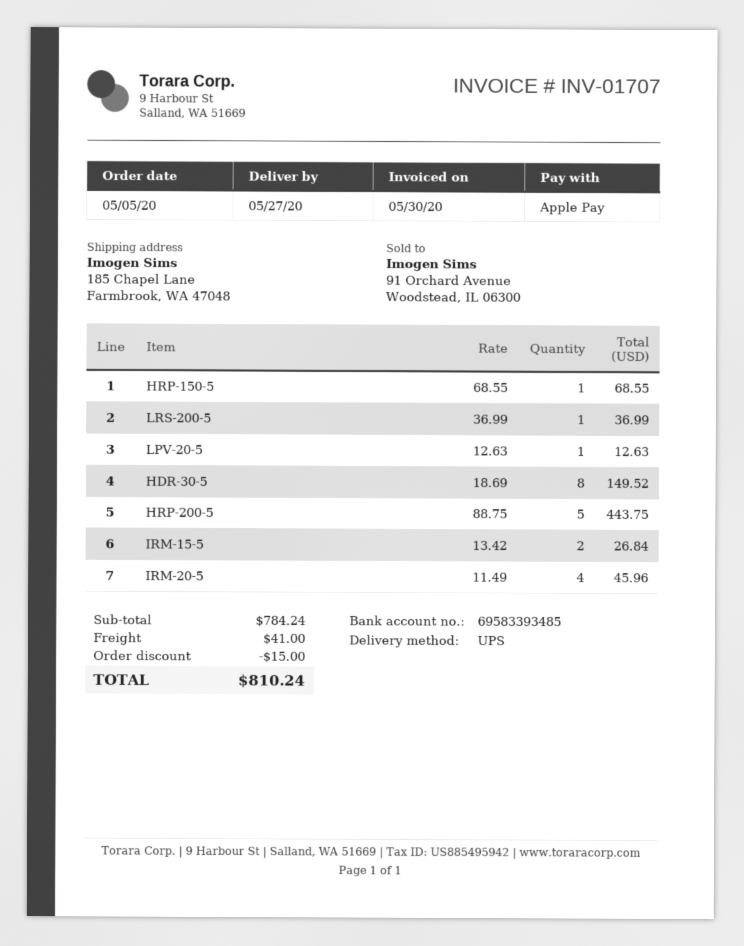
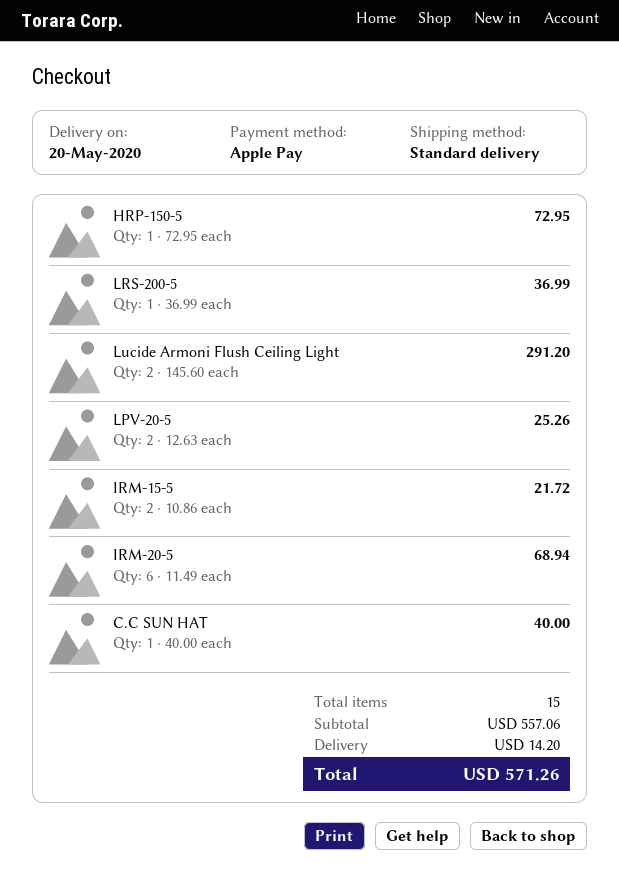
delivery date: 2020-05-27 -> 2020-05-20
shipping method: UPS -> standard
HRP-150-5: 1 x 68.55 = 68.55 -> 1 x 72.95 = 72.95
LPV-20-5: 1 x 12.63 = 12.63 -> 2 x 12.63 = 25.26
HDR-30-5: 8 x 18.69 = 149.52 -> none
HRP-200-5: 5 x 88.75 = 443.75 -> none
IRM-15-5: 2 x 13.42 = 26.84 -> 2 x 10.86 = 21.72
IRM-20-5: 4 x 11.49 = 45.96 -> 6 x 11.49 = 68.94
Lucide Armoni Flush Ceiling Light: none -> 2 x 145.60 = 291.20
C.C SUN HAT: none -> 1 x 40.00 = 40.00
subtotal: 784.24 -> 557.06
discount: 15.00 -> none
shipping: 41.00 -> 14.20
total: 810.24 -> 571.26

